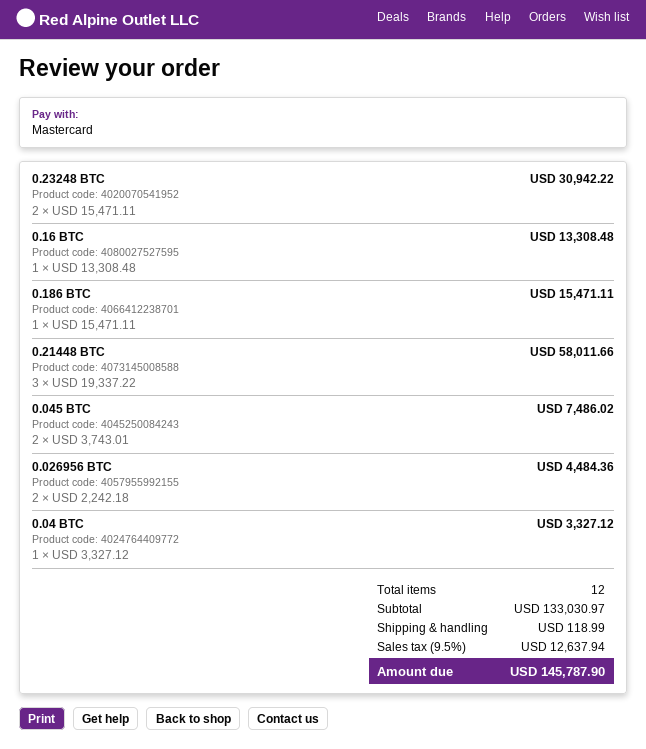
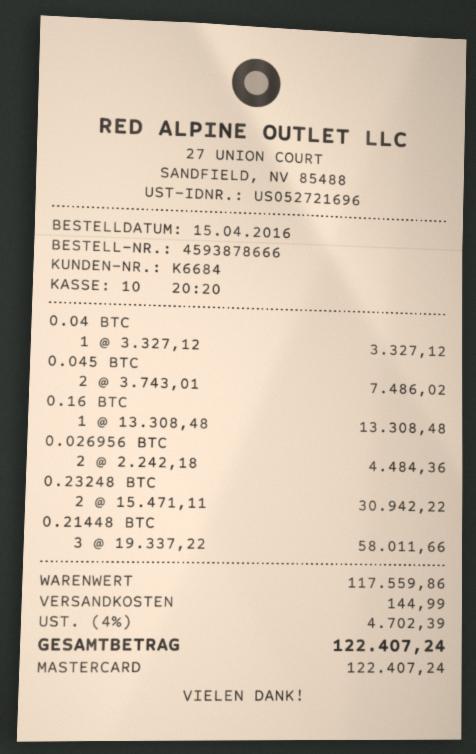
0.186 BTC: 1 x 15471.11 = 15471.11 -> none
subtotal: 133030.97 -> 117559.86
shipping: 118.99 -> 144.99
tax: 9.5% = 12637.94 -> 4% = 4702.39
total: 145787.90 -> 122407.24

